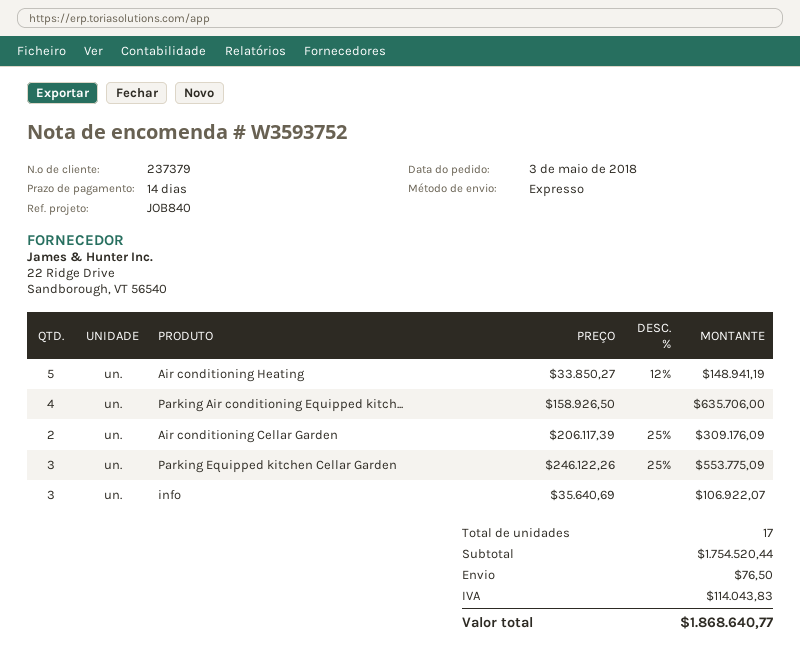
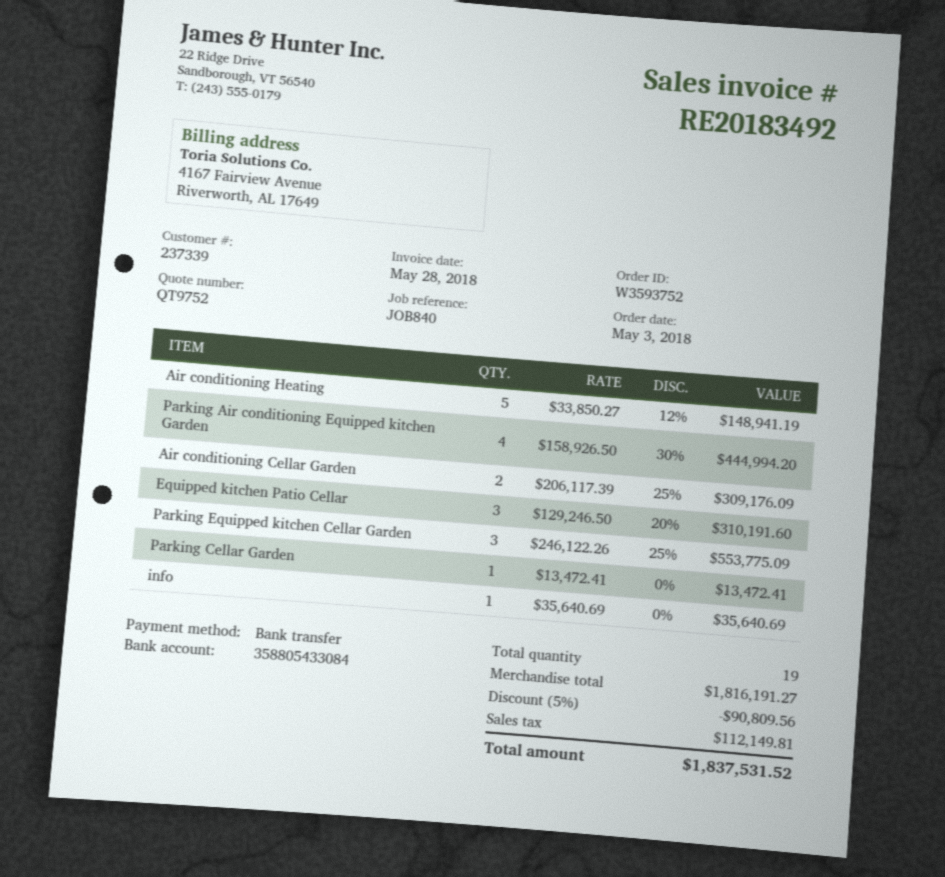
customer number: 237379 -> 237339
Parking Air conditioning Equipped kitch...: 4 x 158926.50 = 635706.00 -> 4 x 158926.50 - 30% = 444994.20
info: 3 x 35640.69 = 106922.07 -> 1 x 35640.69 = 35640.69
Equipped kitchen Patio Cellar: none -> 3 x 129246.50 - 20% = 310191.60
Parking Cellar Garden: none -> 1 x 13472.41 = 13472.41
total quantity: 17 -> 19
subtotal: 1754520.44 -> 1816191.27
discount: none -> 5% = 90809.56
shipping: 76.50 -> none
tax: 114043.83 -> 112149.81
total: 1868640.77 -> 1837531.52

